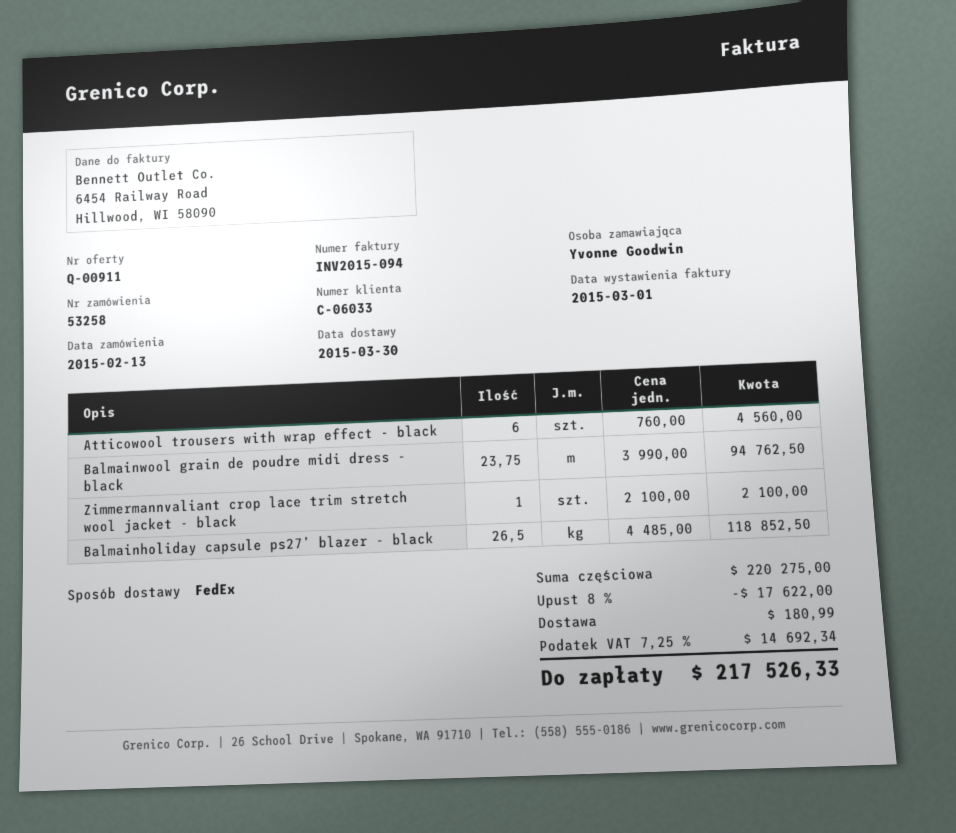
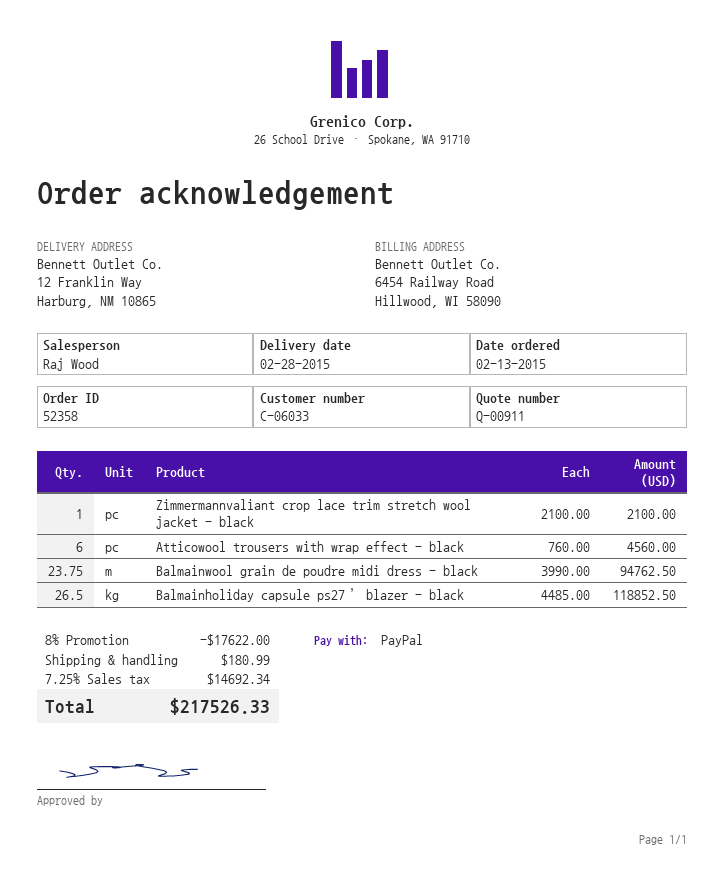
order number: 53258 -> 52358
delivery date: 2015-03-30 -> 2015-02-28

